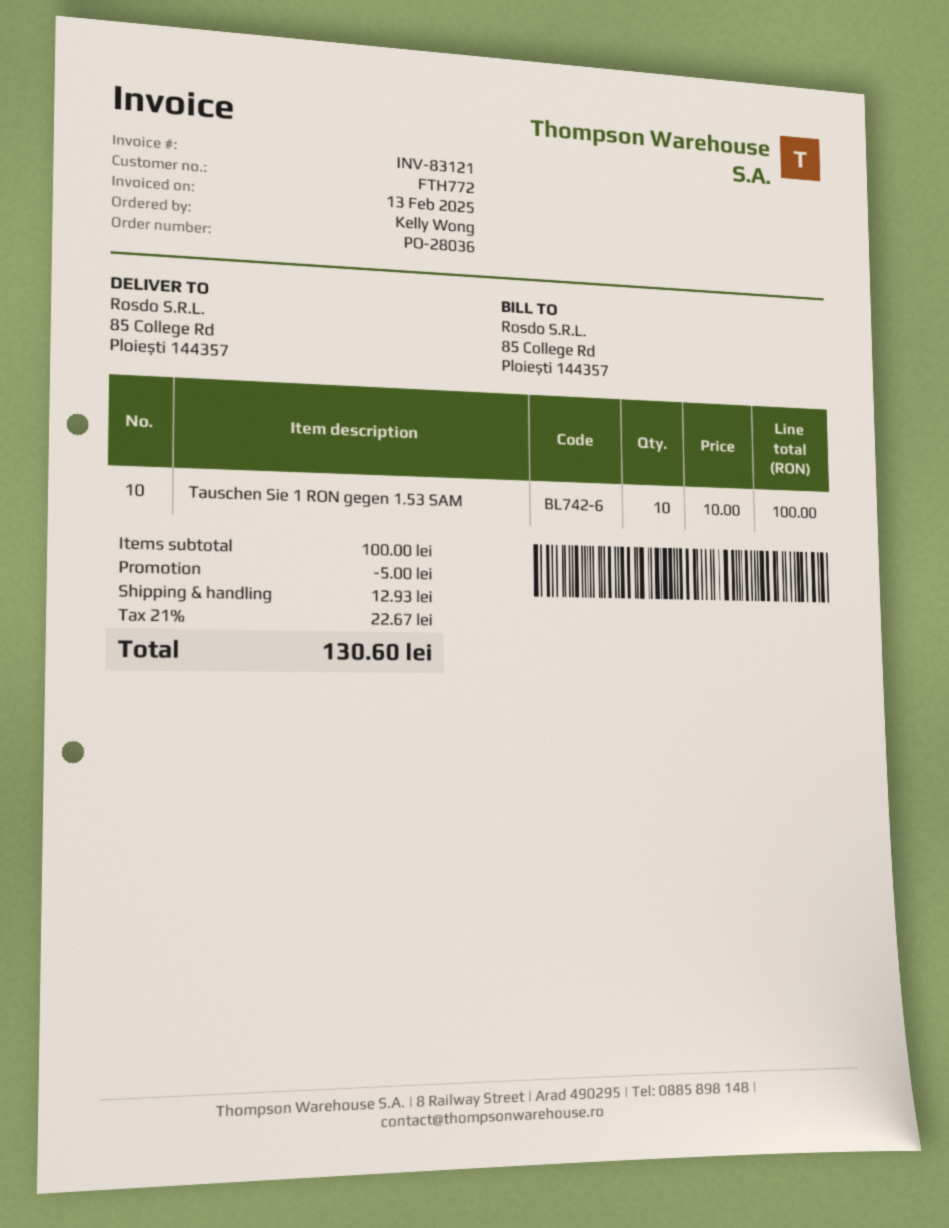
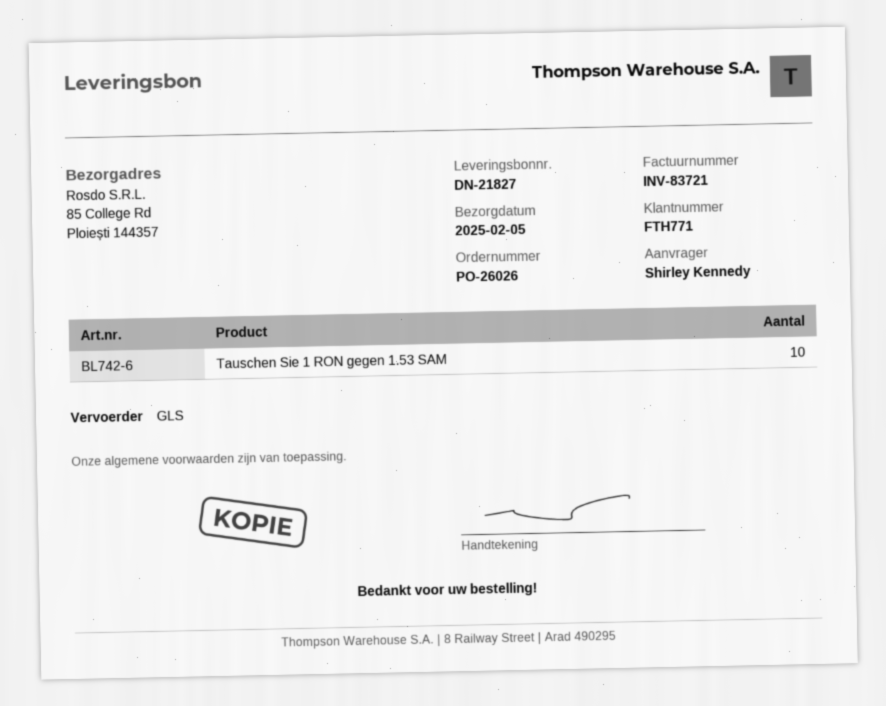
order number: PO-28036 -> PO-26026
invoice number: INV-83121 -> INV-83721
customer number: FTH772 -> FTH771
ordered by: Kelly Wong -> Shirley Kennedy

